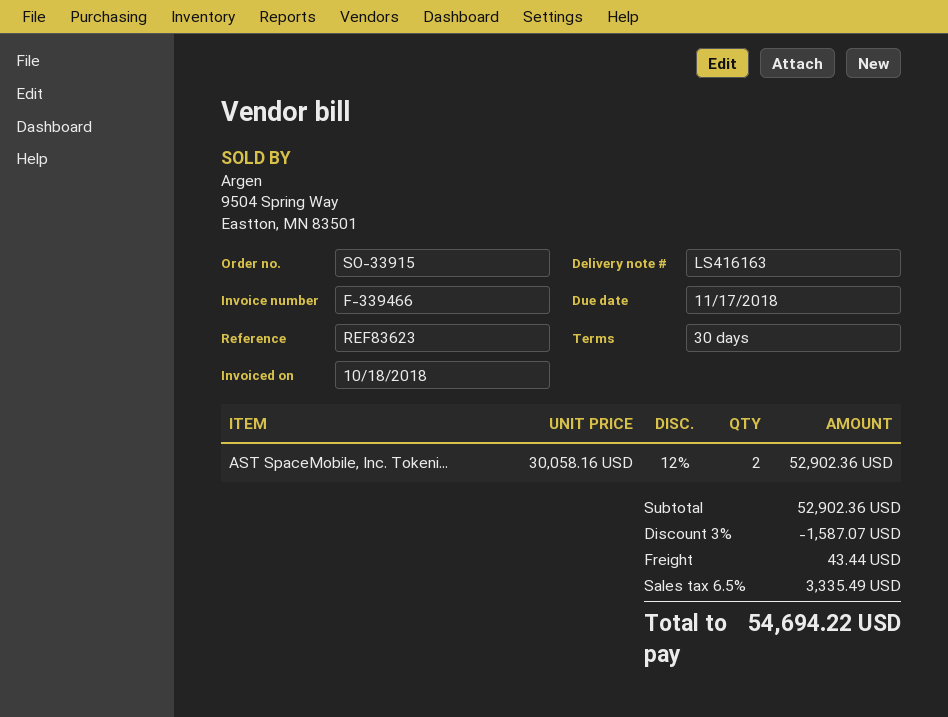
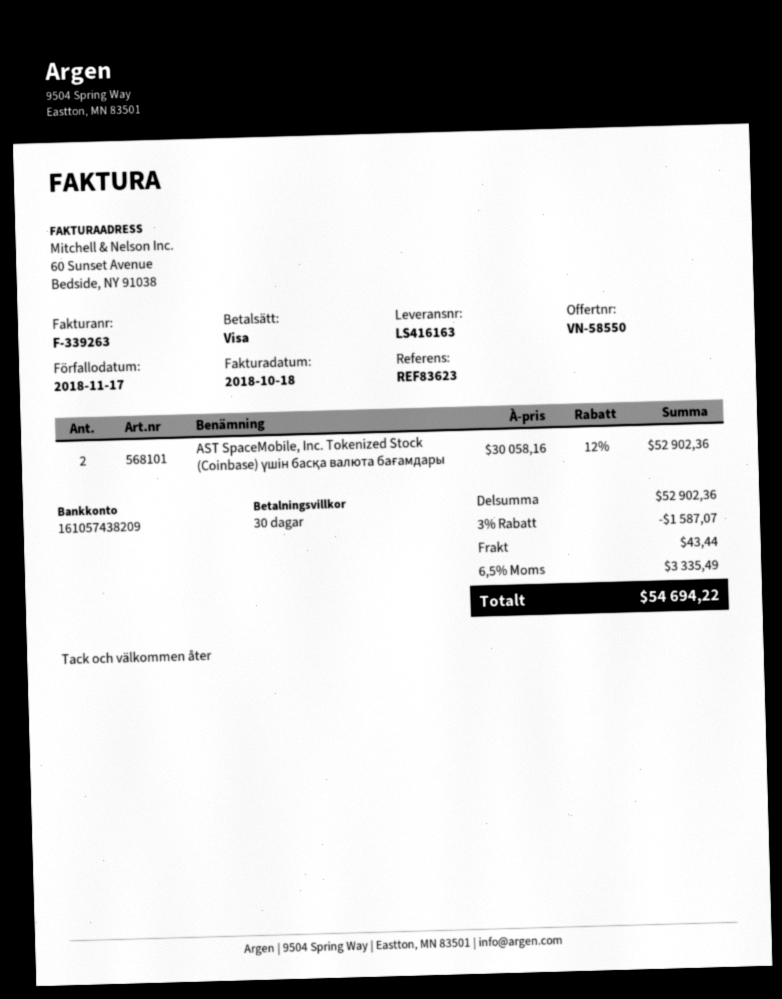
invoice number: F-339466 -> F-339263

